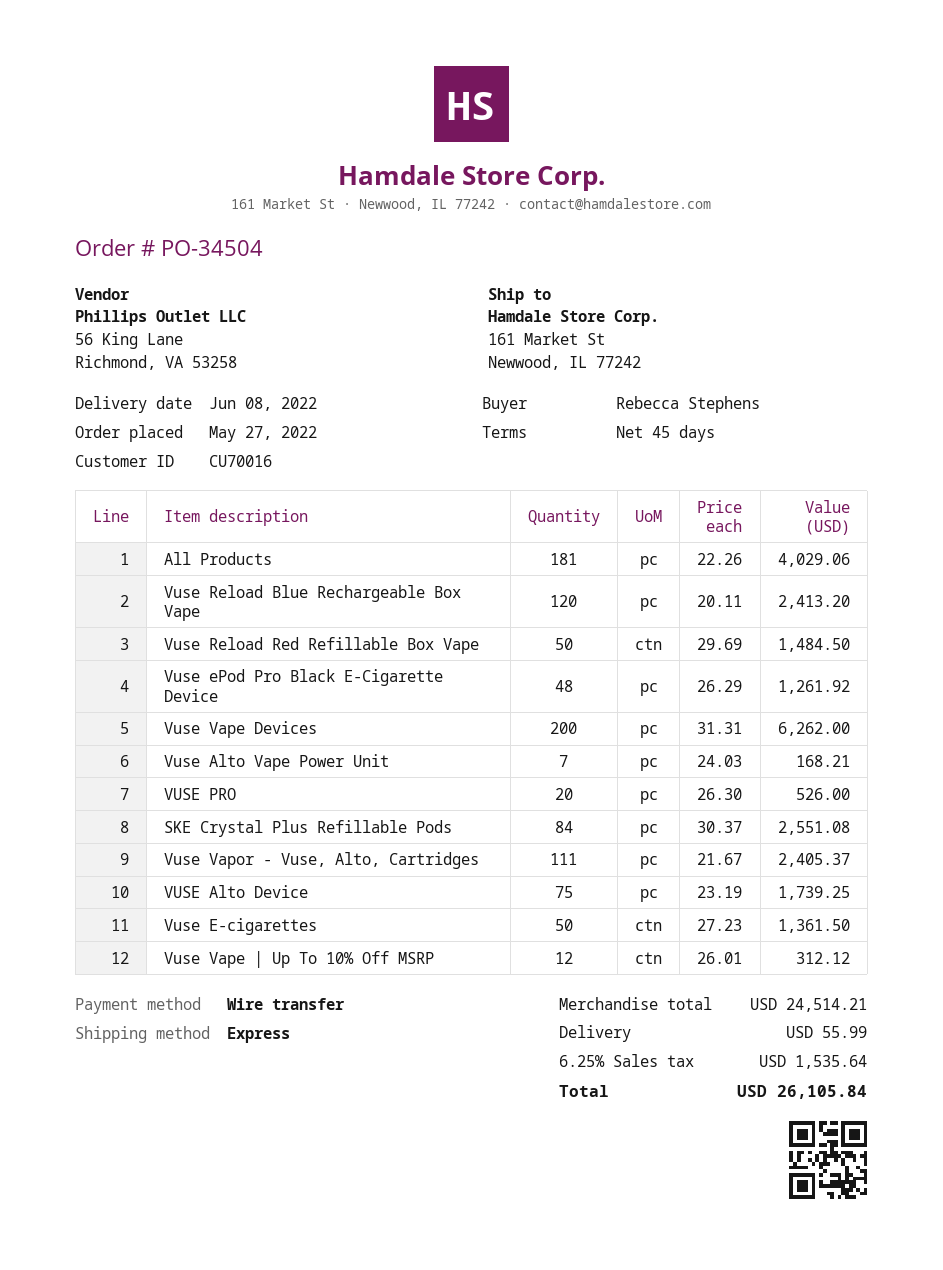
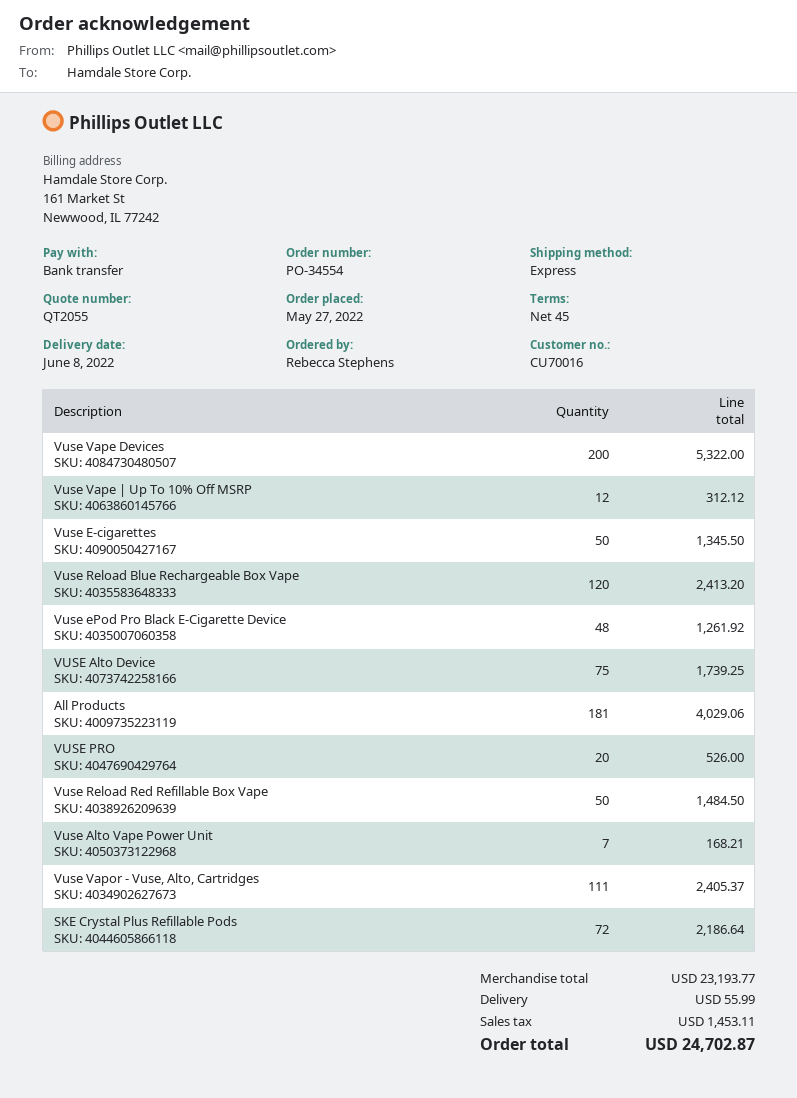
order number: PO-34504 -> PO-34554
Vuse Vape Devices: 200 for 6262.00 -> 200 for 5322.00
SKE Crystal Plus Refillable Pods: 84 for 2551.08 -> 72 for 2186.64
Vuse E-cigarettes: 50 for 1361.50 -> 50 for 1345.50
subtotal: 24514.21 -> 23193.77
tax: 1535.64 -> 1453.11
total: 26105.84 -> 24702.87

